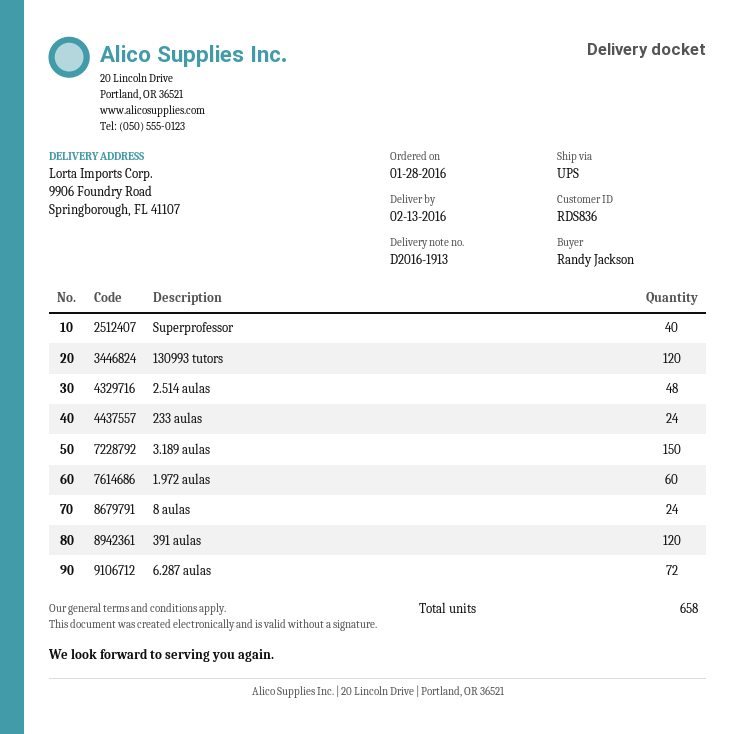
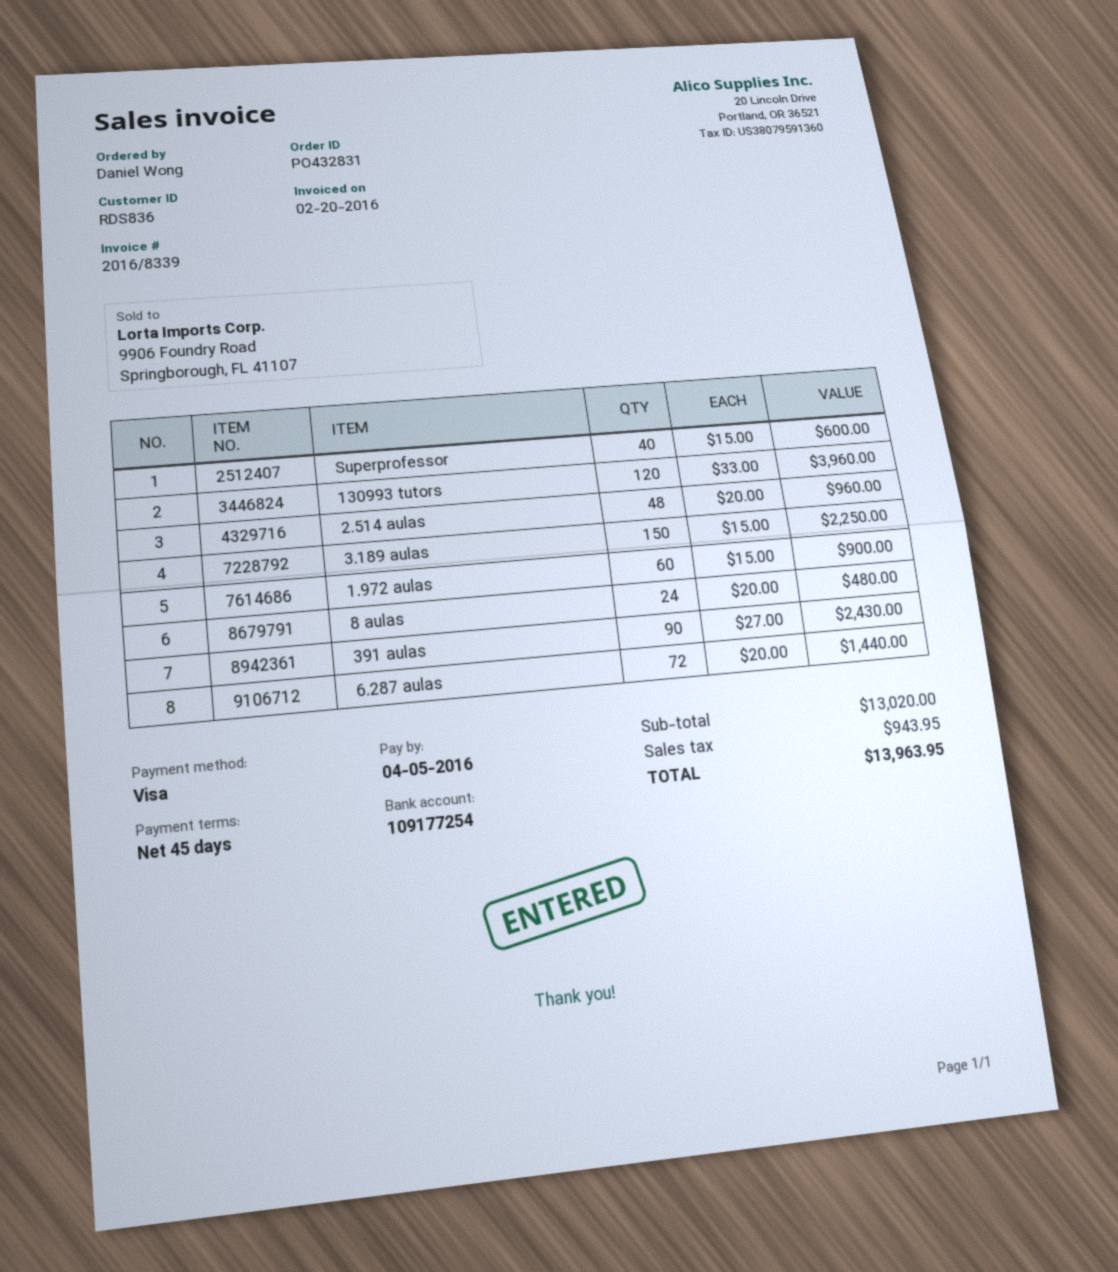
ordered by: Randy Jackson -> Daniel Wong
233 aulas: 24 -> none
391 aulas: 120 -> 90

